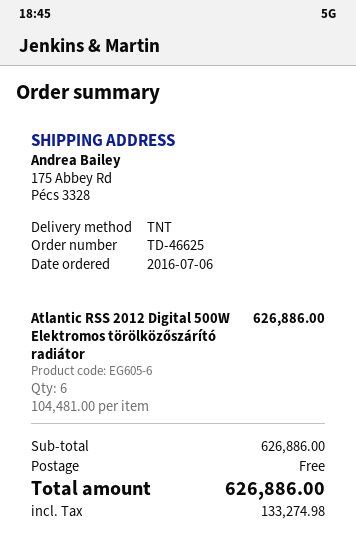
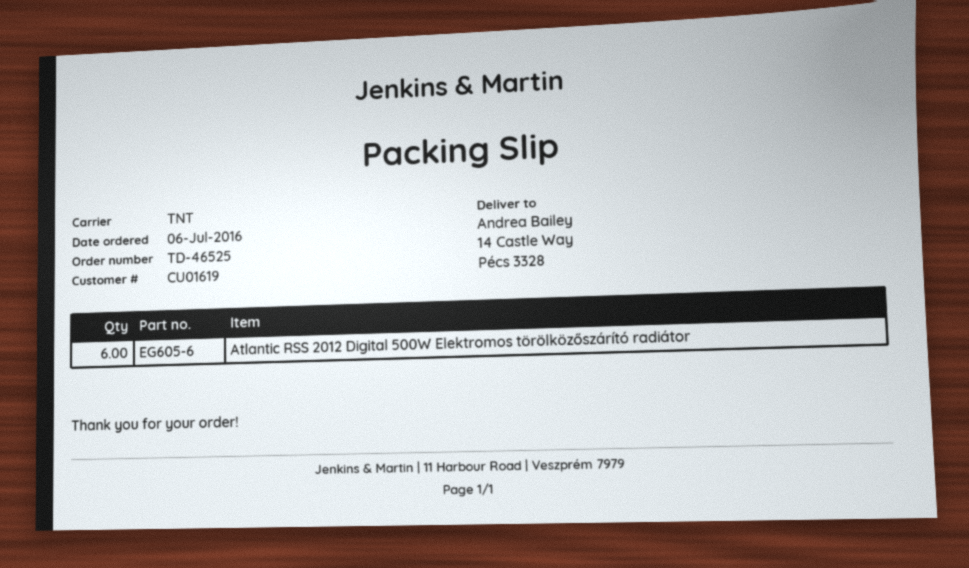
order number: TD-46625 -> TD-46525
ship to: 175 Abbey Rd, Pécs 3328 -> 14 Castle Way, Pécs 3328

